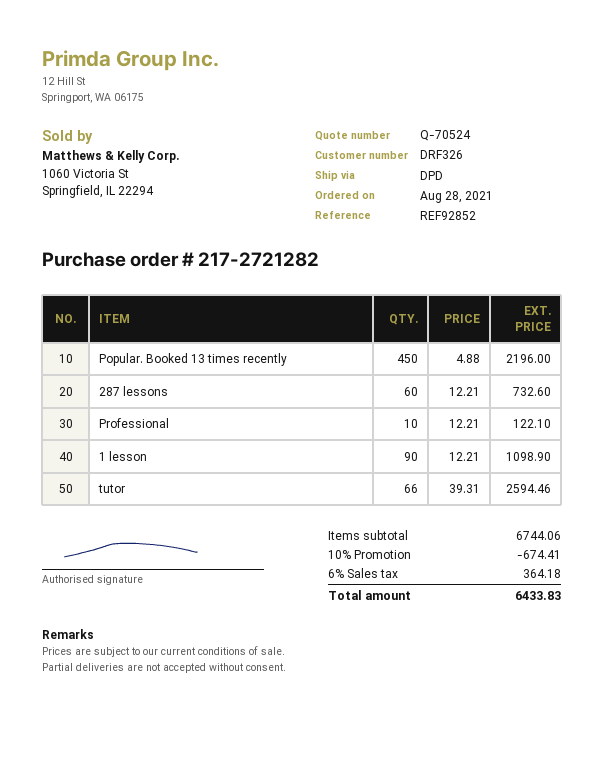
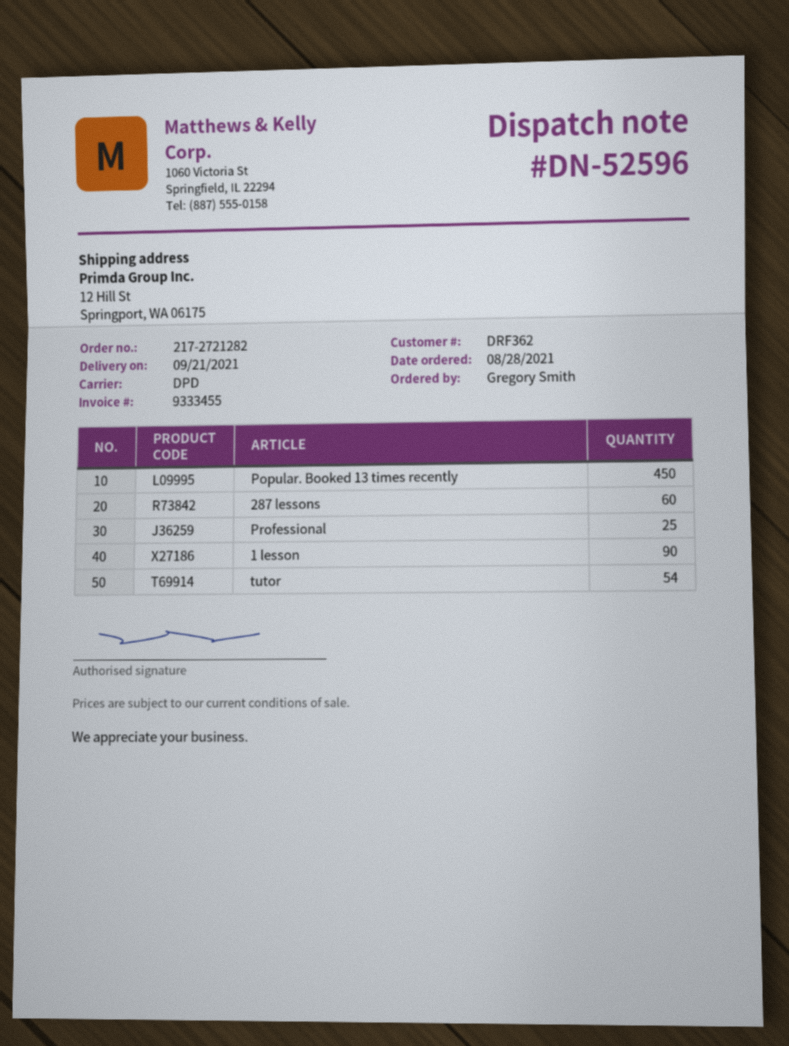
customer number: DRF326 -> DRF362
Professional: 10 -> 25
tutor: 66 -> 54

